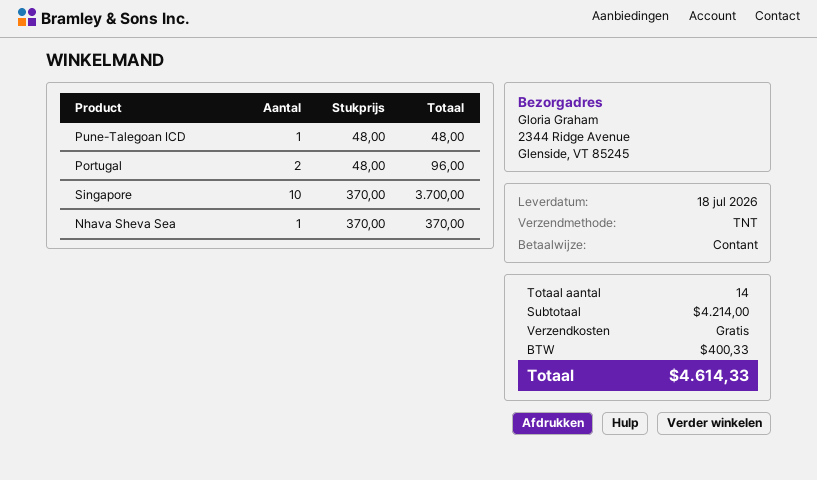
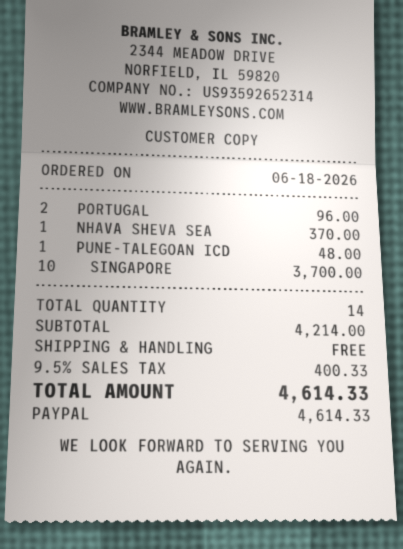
payment method: cash -> PayPal

